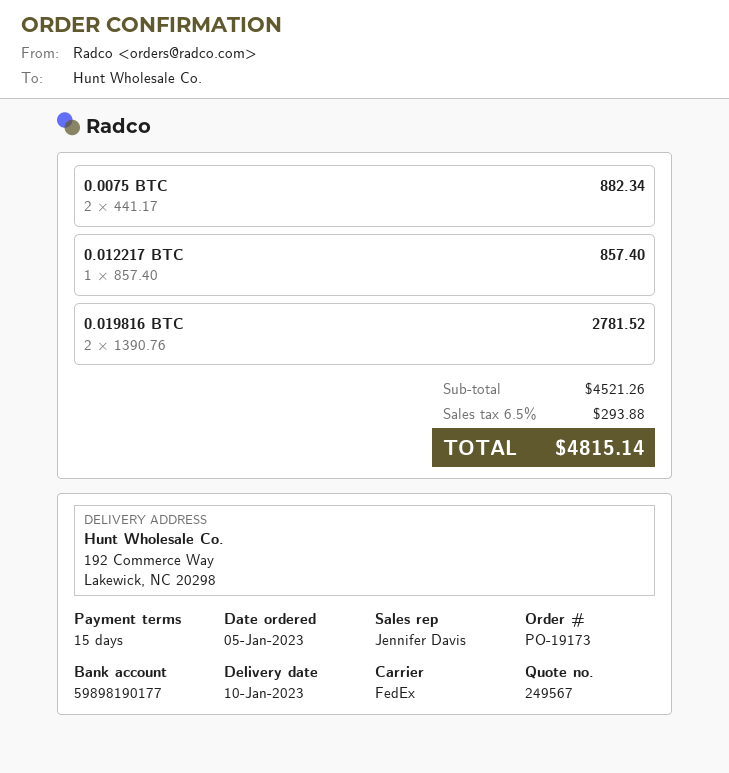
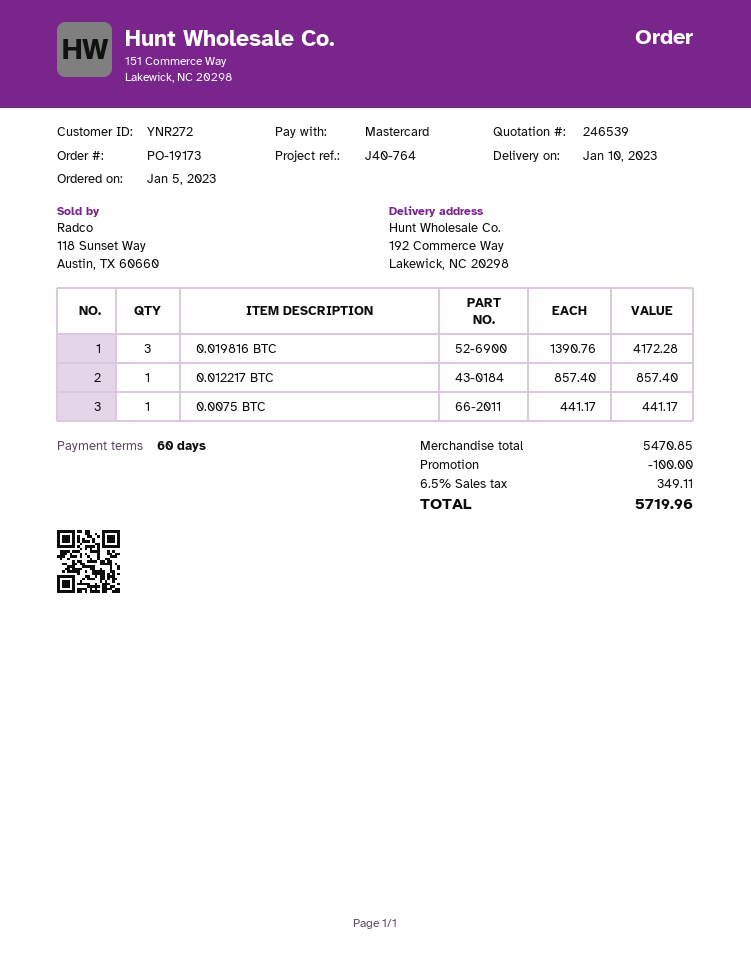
quote number: 249567 -> 246539
payment terms: 15 days -> 60 days
0.0075 BTC: 2 x 441.17 = 882.34 -> 1 x 441.17 = 441.17
0.019816 BTC: 2 x 1390.76 = 2781.52 -> 3 x 1390.76 = 4172.28
subtotal: 4521.26 -> 5470.85
discount: none -> 100.00
tax: 6.5% = 293.88 -> 6.5% = 349.11
total: 4815.14 -> 5719.96

